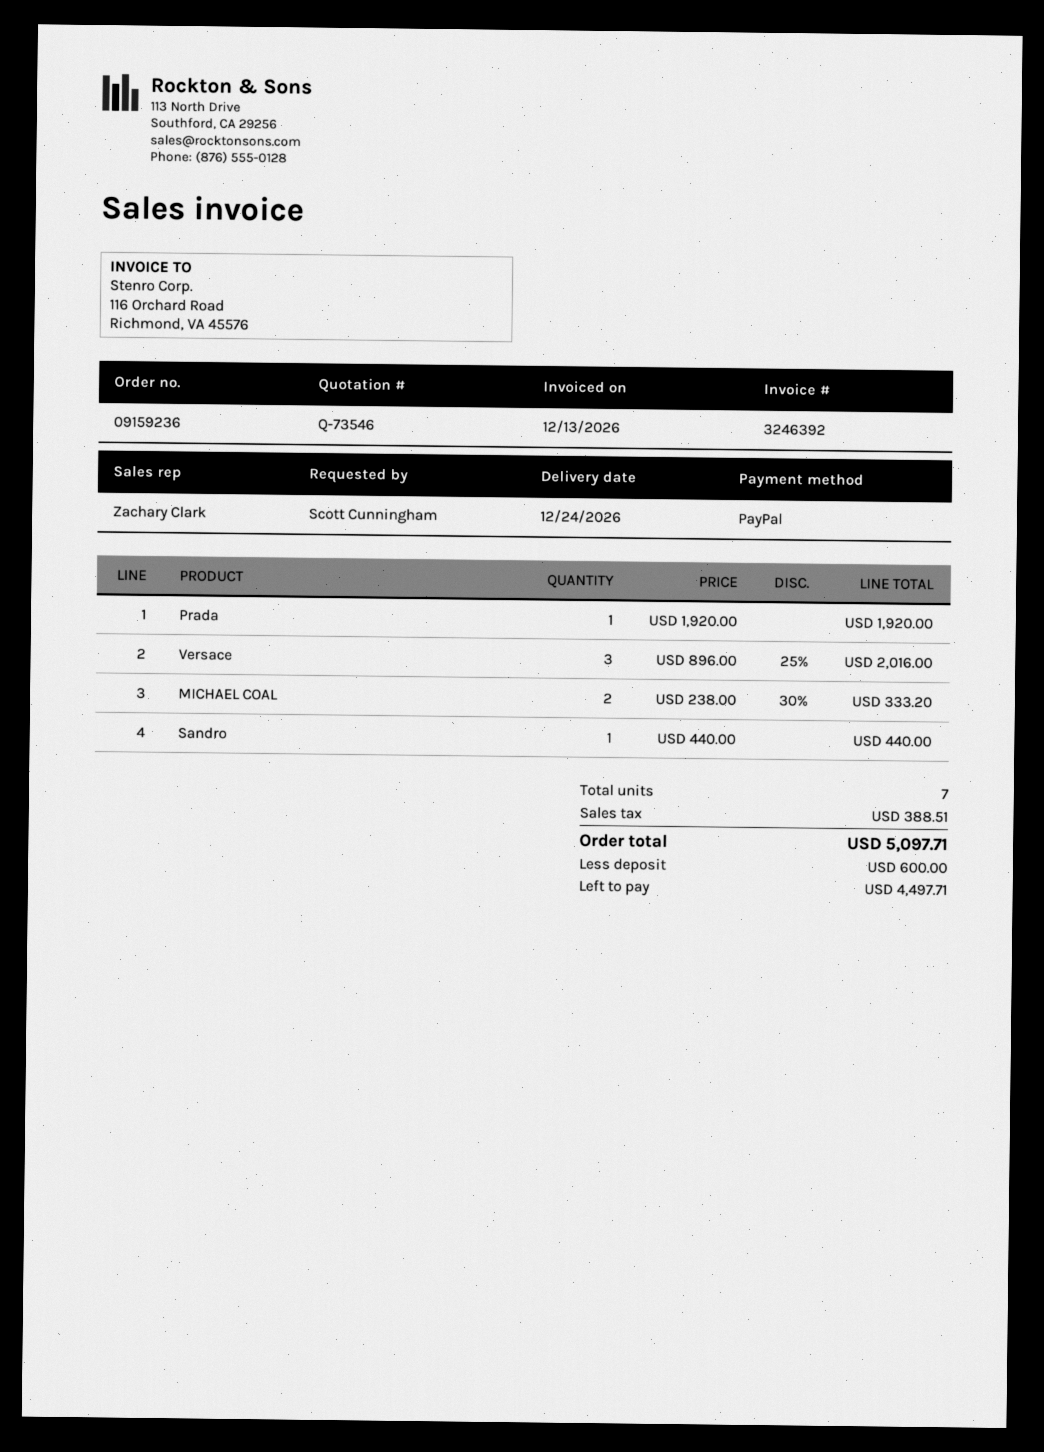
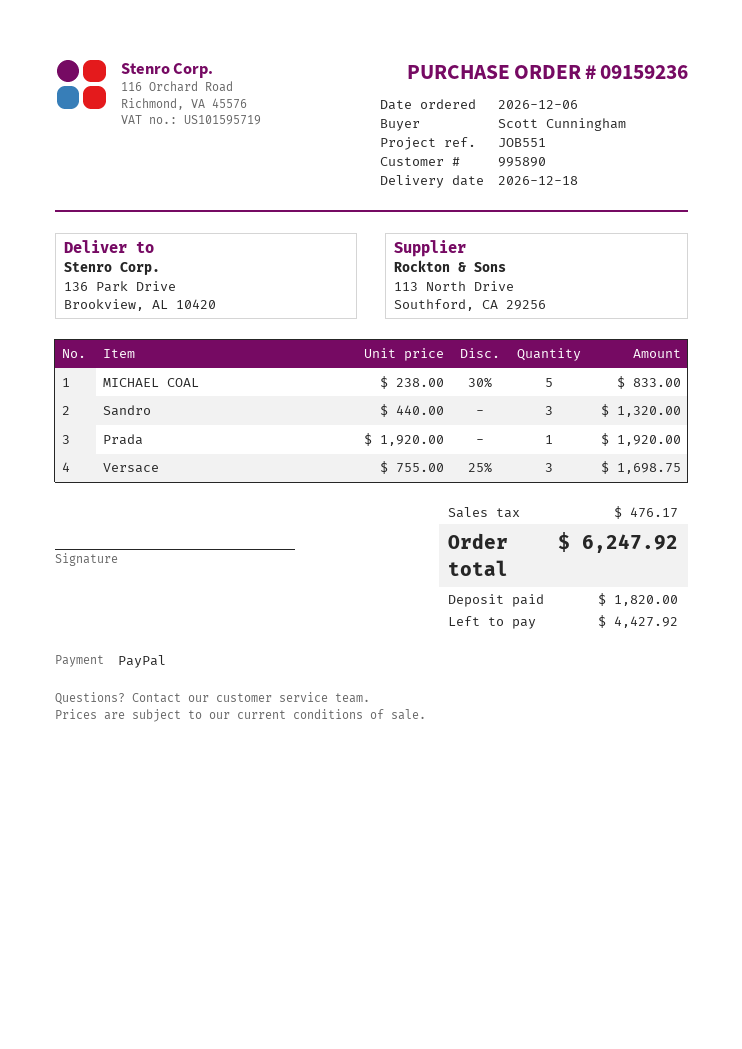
delivery date: 2026-12-24 -> 2026-12-18
Versace: 3 x 896.00 - 25% = 2016.00 -> 3 x 755.00 - 25% = 1698.75
MICHAEL COAL: 2 x 238.00 - 30% = 333.20 -> 5 x 238.00 - 30% = 833.00
Sandro: 1 x 440.00 = 440.00 -> 3 x 440.00 = 1320.00
tax: 388.51 -> 476.17
total: 5097.71 -> 6247.92
deposit: 600.00 -> 1820.00
balance: 4497.71 -> 4427.92

